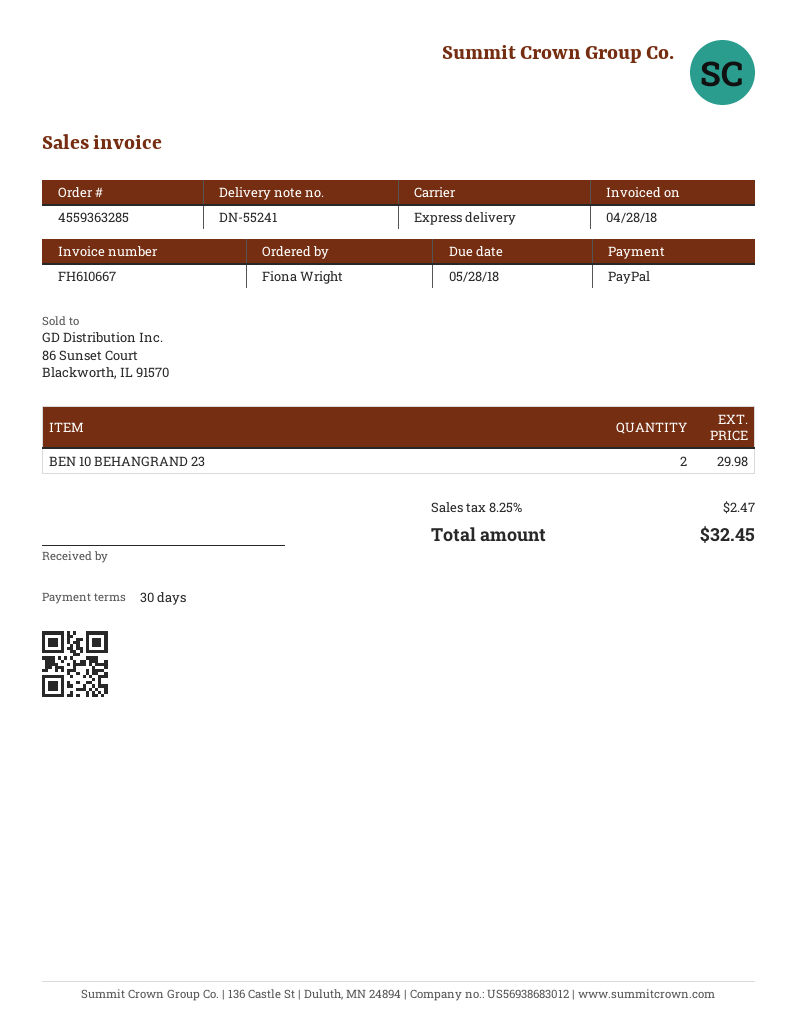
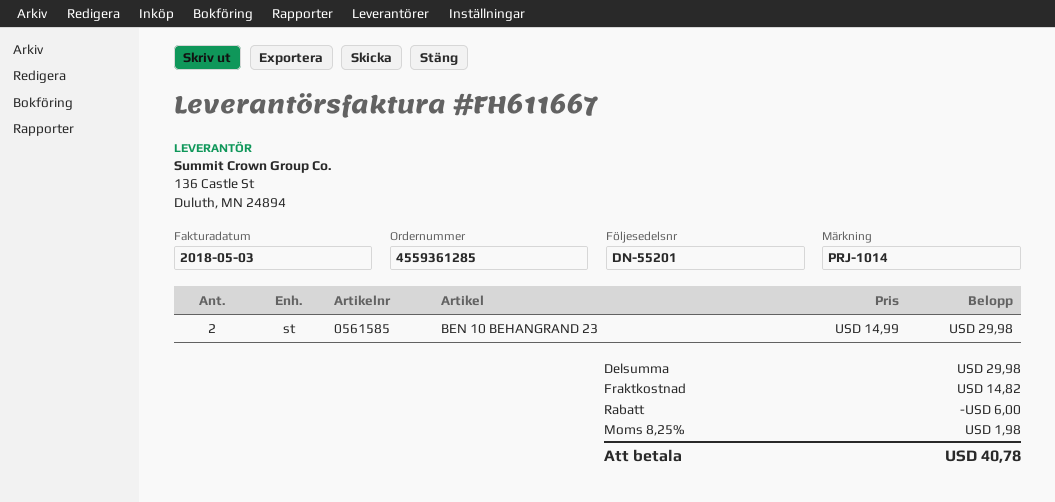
order number: 4559363285 -> 4559361285
delivery note number: DN-55241 -> DN-55201
invoice number: FH610667 -> FH611667
invoice date: 2018-04-28 -> 2018-05-03
discount: none -> 6.00
shipping: none -> 14.82
tax: 8.25% = 2.47 -> 8.25% = 1.98
total: 32.45 -> 40.78

